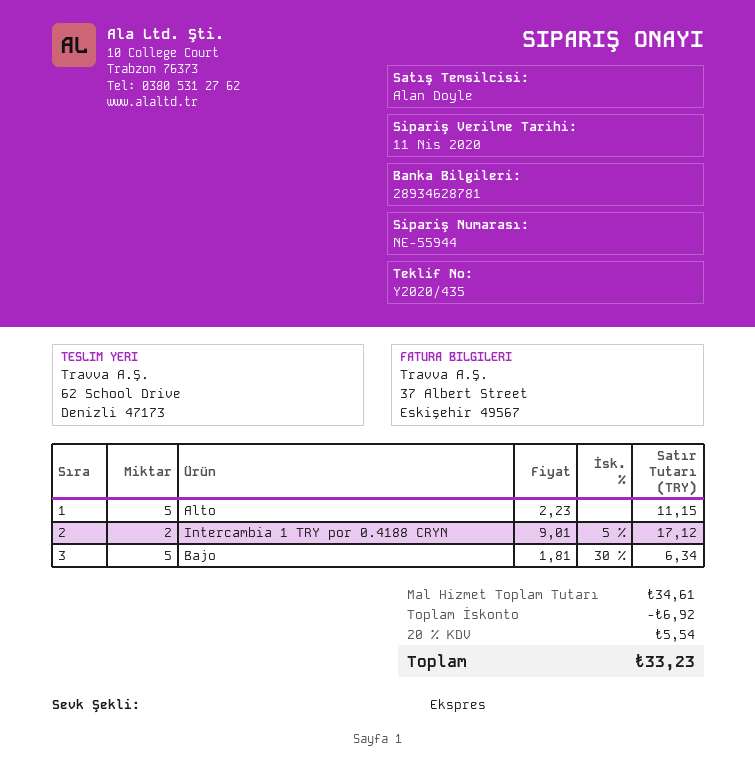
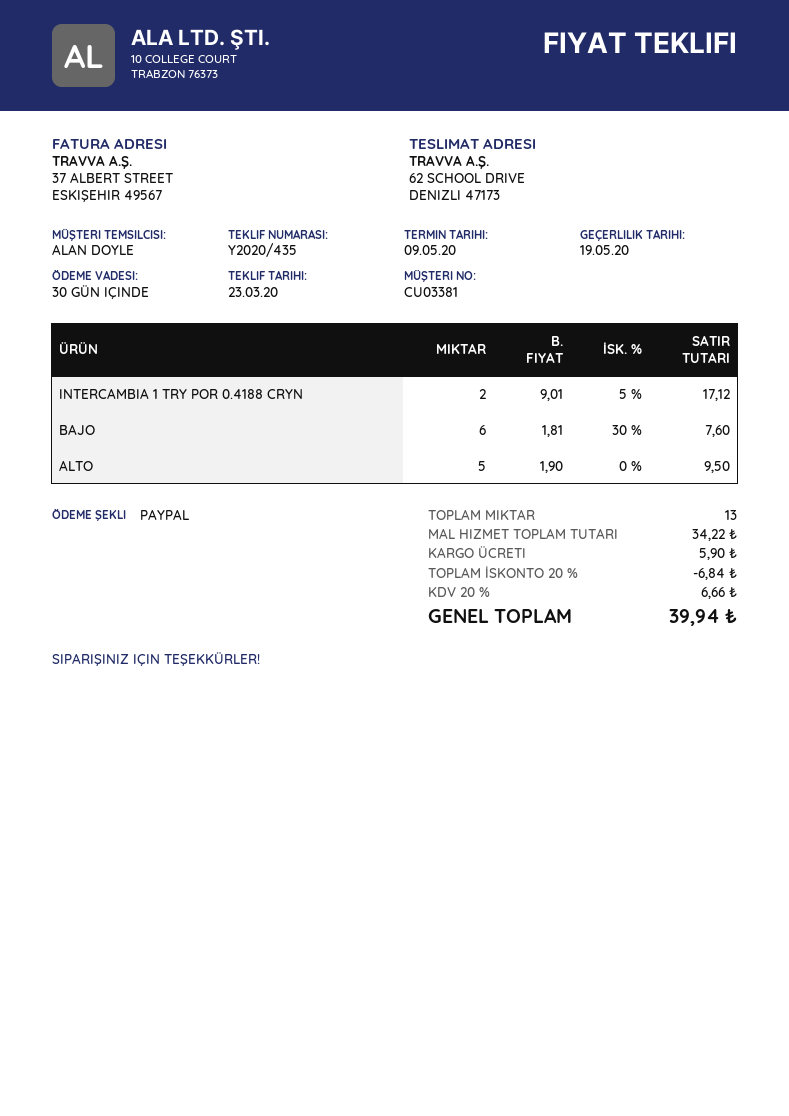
Alto: 5 x 2.23 = 11.15 -> 5 x 1.90 = 9.50
Bajo: 5 x 1.81 - 30% = 6.34 -> 6 x 1.81 - 30% = 7.60
subtotal: 34.61 -> 34.22
discount: 6.92 -> 6.84
shipping: none -> 5.90
tax: 20% = 5.54 -> 20% = 6.66
total: 33.23 -> 39.94

